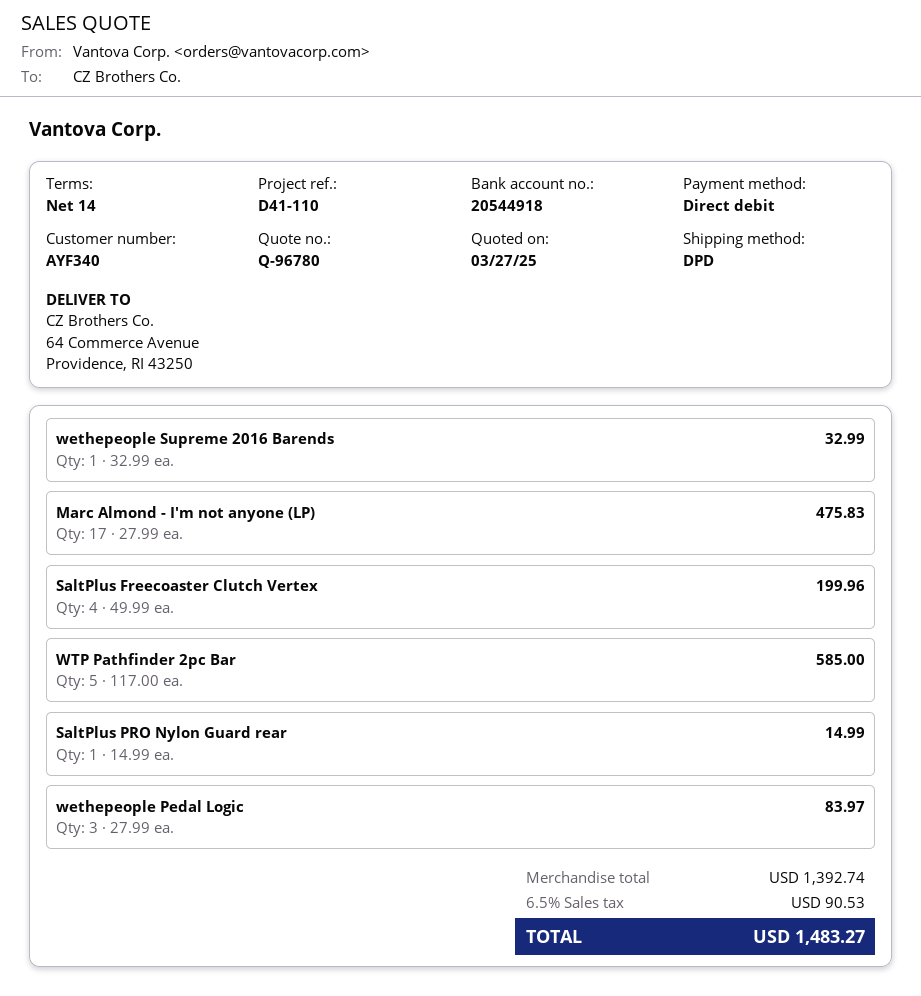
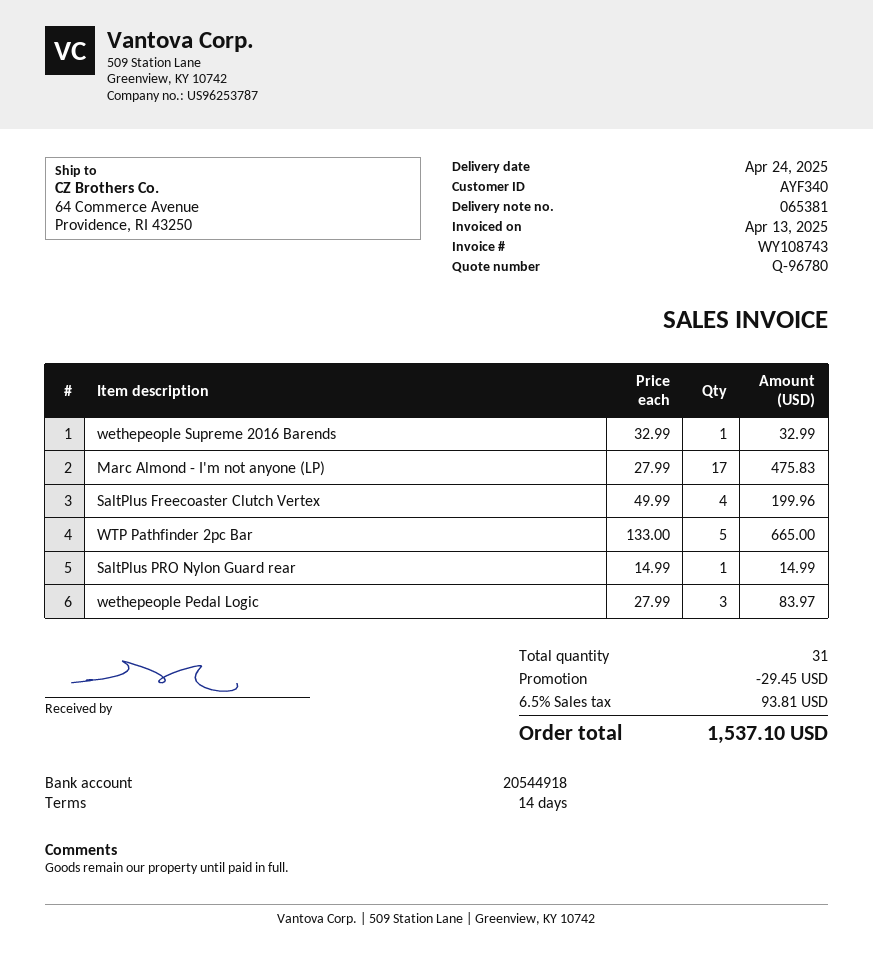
WTP Pathfinder 2pc Bar: 5 x 117.00 = 585.00 -> 5 x 133.00 = 665.00
discount: none -> 29.45
tax: 6.5% = 90.53 -> 6.5% = 93.81
total: 1483.27 -> 1537.10

